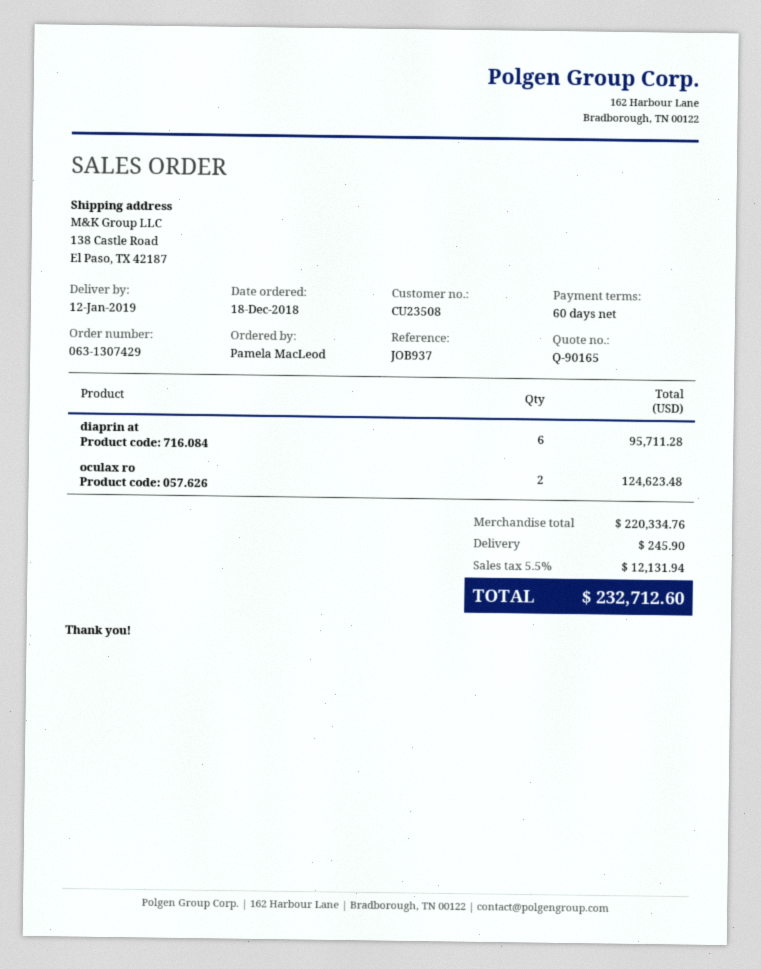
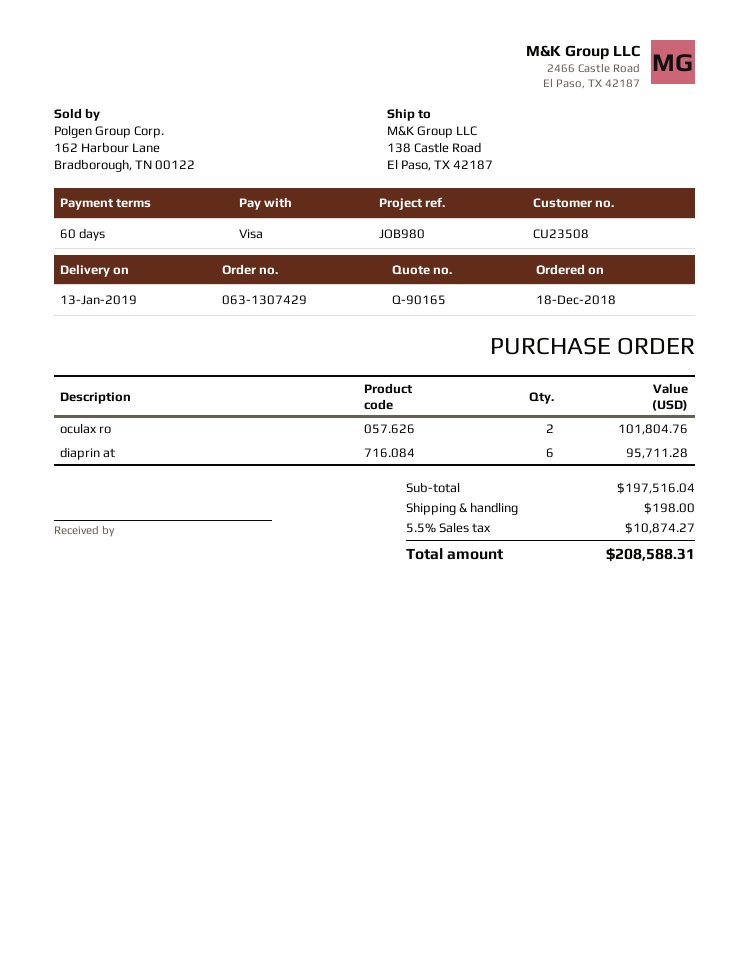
delivery date: 2019-01-12 -> 2019-01-13
reference: JOB937 -> JOB980
oculax ro: 2 for 124623.48 -> 2 for 101804.76
subtotal: 220334.76 -> 197516.04
shipping: 245.90 -> 198.00
tax: 5.5% = 12131.94 -> 5.5% = 10874.27
total: 232712.60 -> 208588.31

